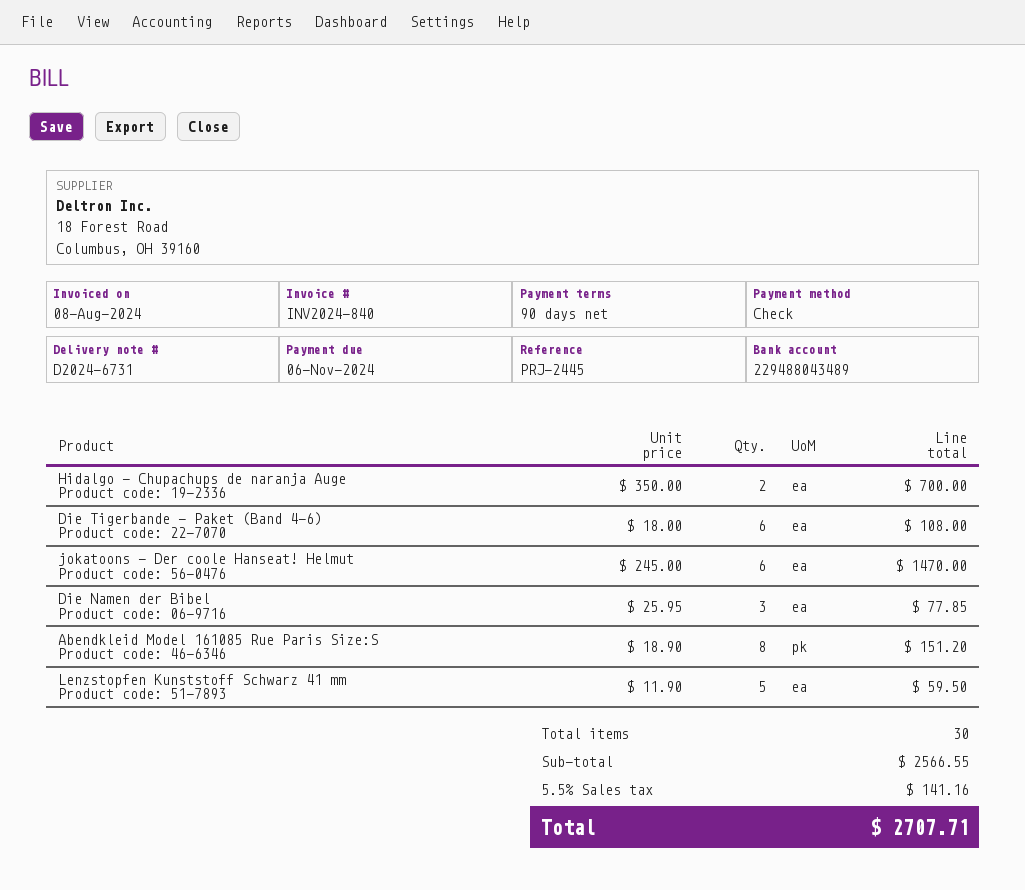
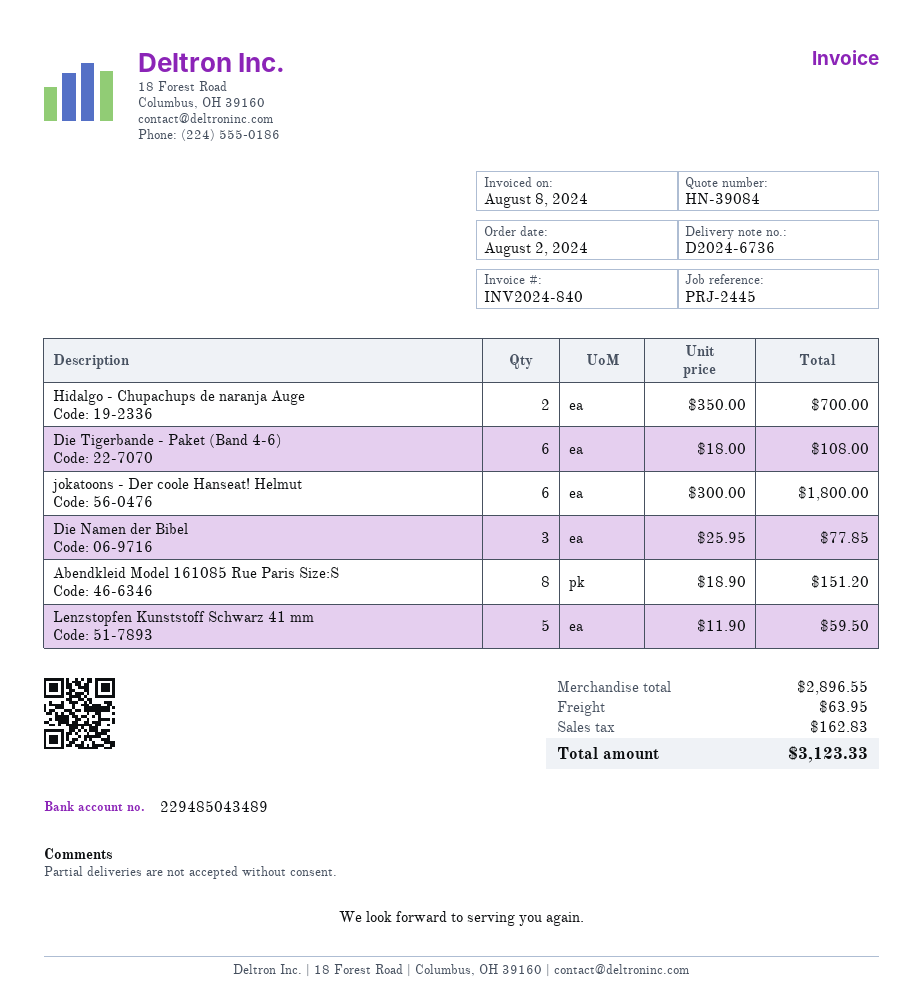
delivery note number: D2024-6731 -> D2024-6736
bank account: 229488043489 -> 229485043489
jokatoons - Der coole Hanseat! Helmut: 6 x 245.00 = 1470.00 -> 6 x 300.00 = 1800.00
subtotal: 2566.55 -> 2896.55
shipping: none -> 63.95
tax: 141.16 -> 162.83
total: 2707.71 -> 3123.33

